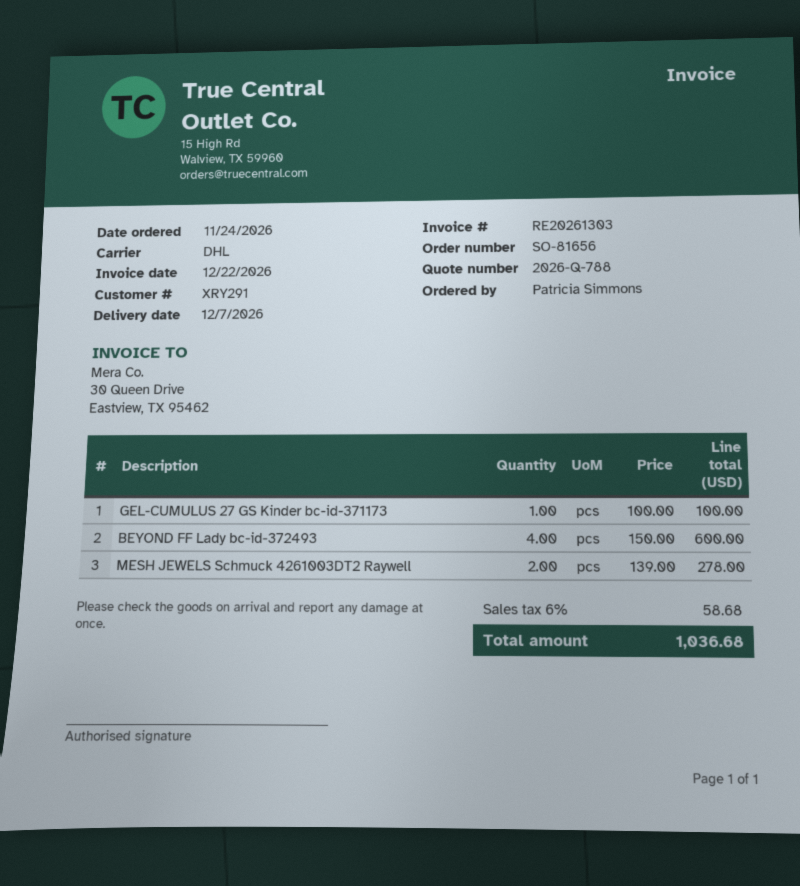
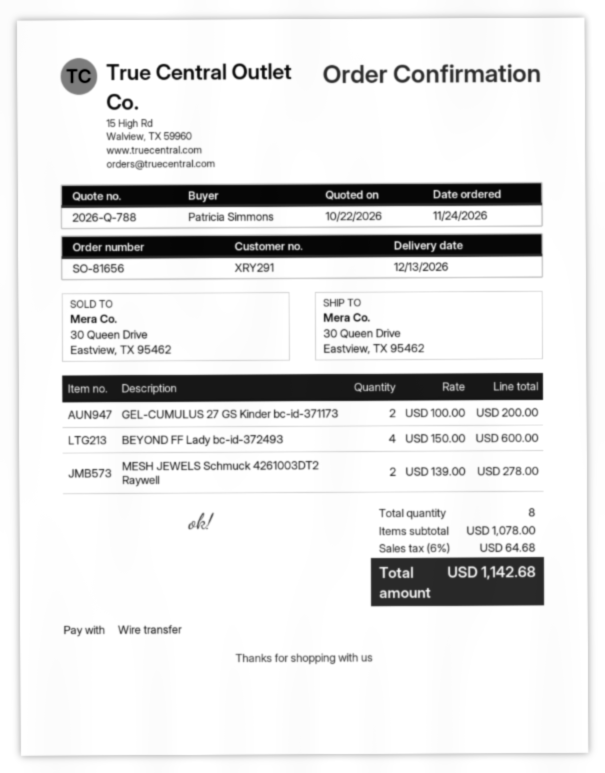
delivery date: 2026-12-07 -> 2026-12-13
GEL-CUMULUS 27 GS Kinder bc-id-371173: 1 x 100.00 = 100.00 -> 2 x 100.00 = 200.00
tax: 6% = 58.68 -> 6% = 64.68
total: 1036.68 -> 1142.68

